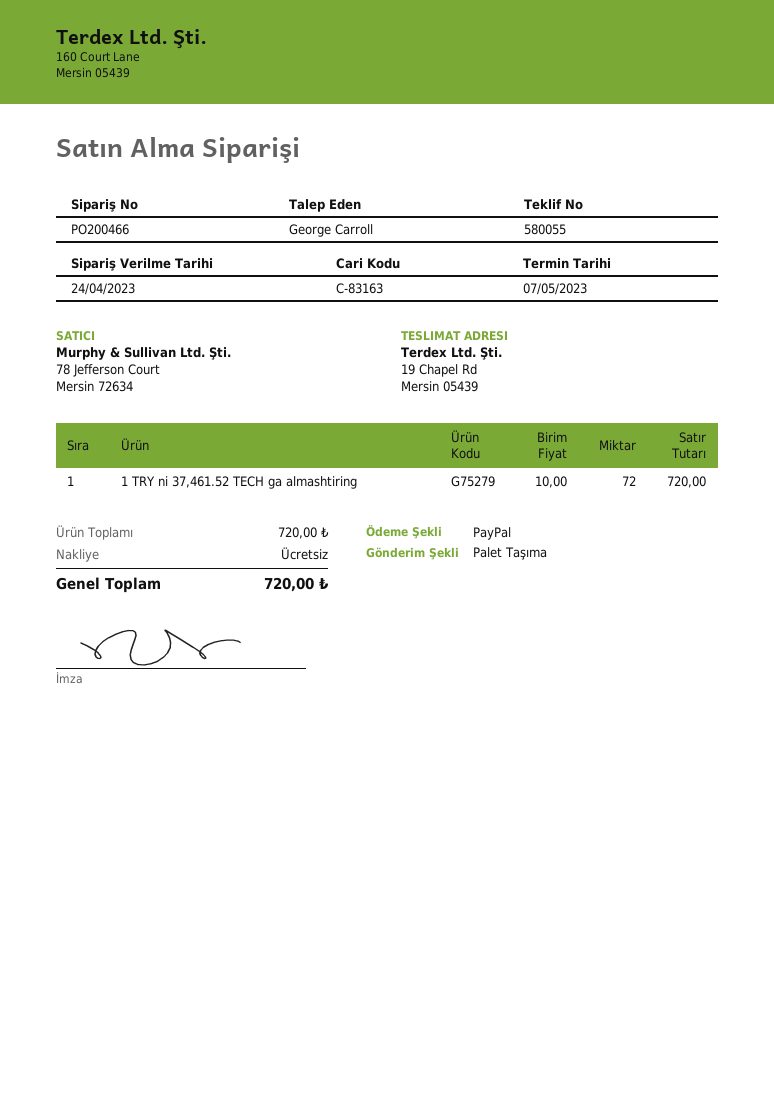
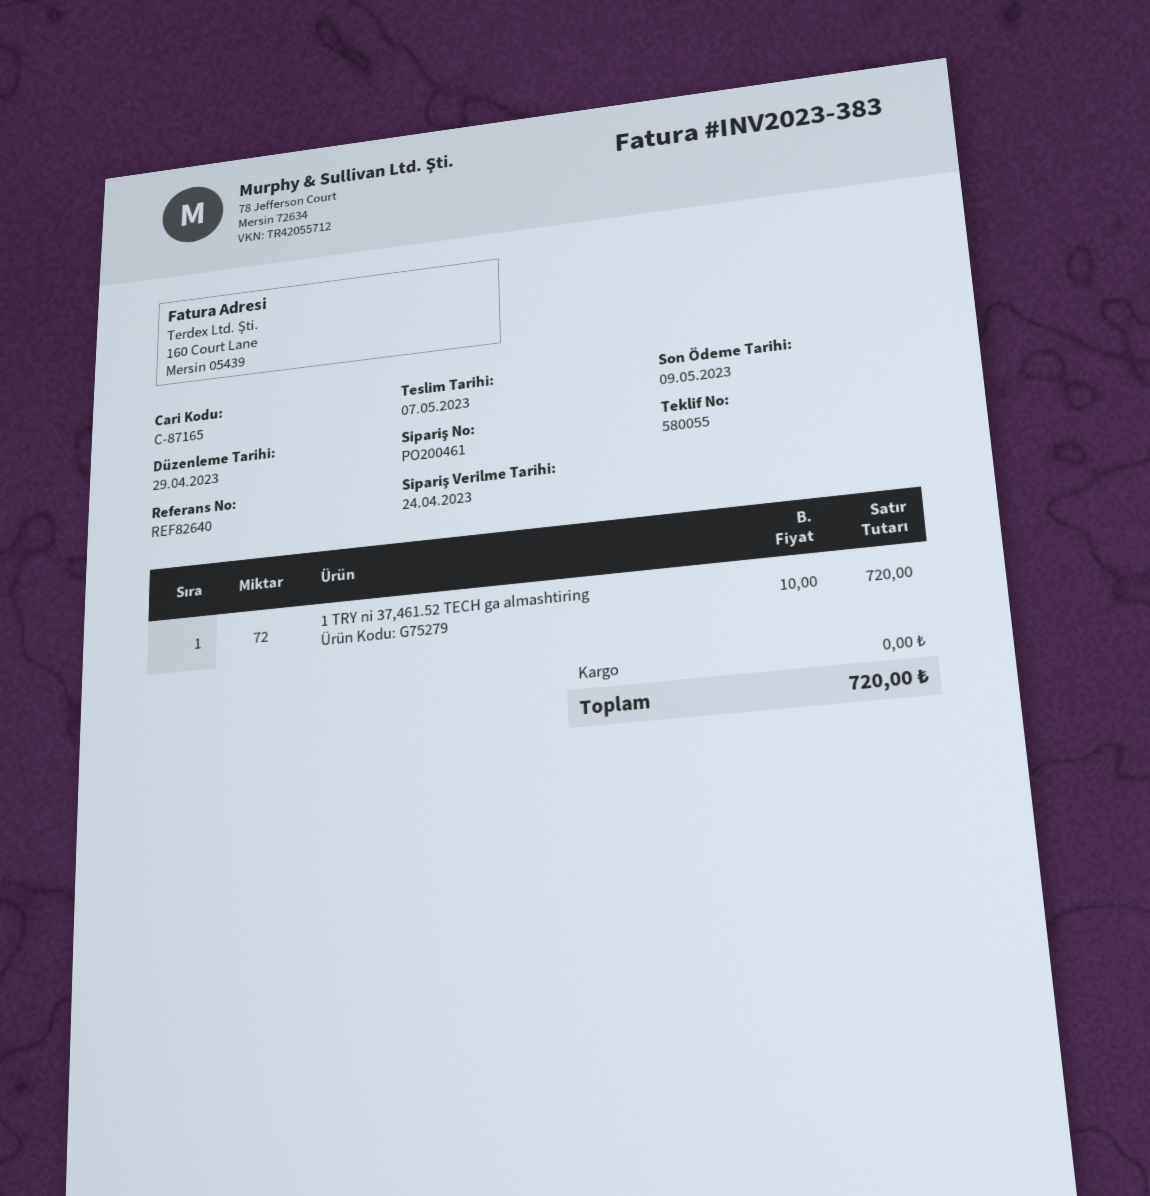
order number: PO200466 -> PO200461
customer number: C-83163 -> C-87165

